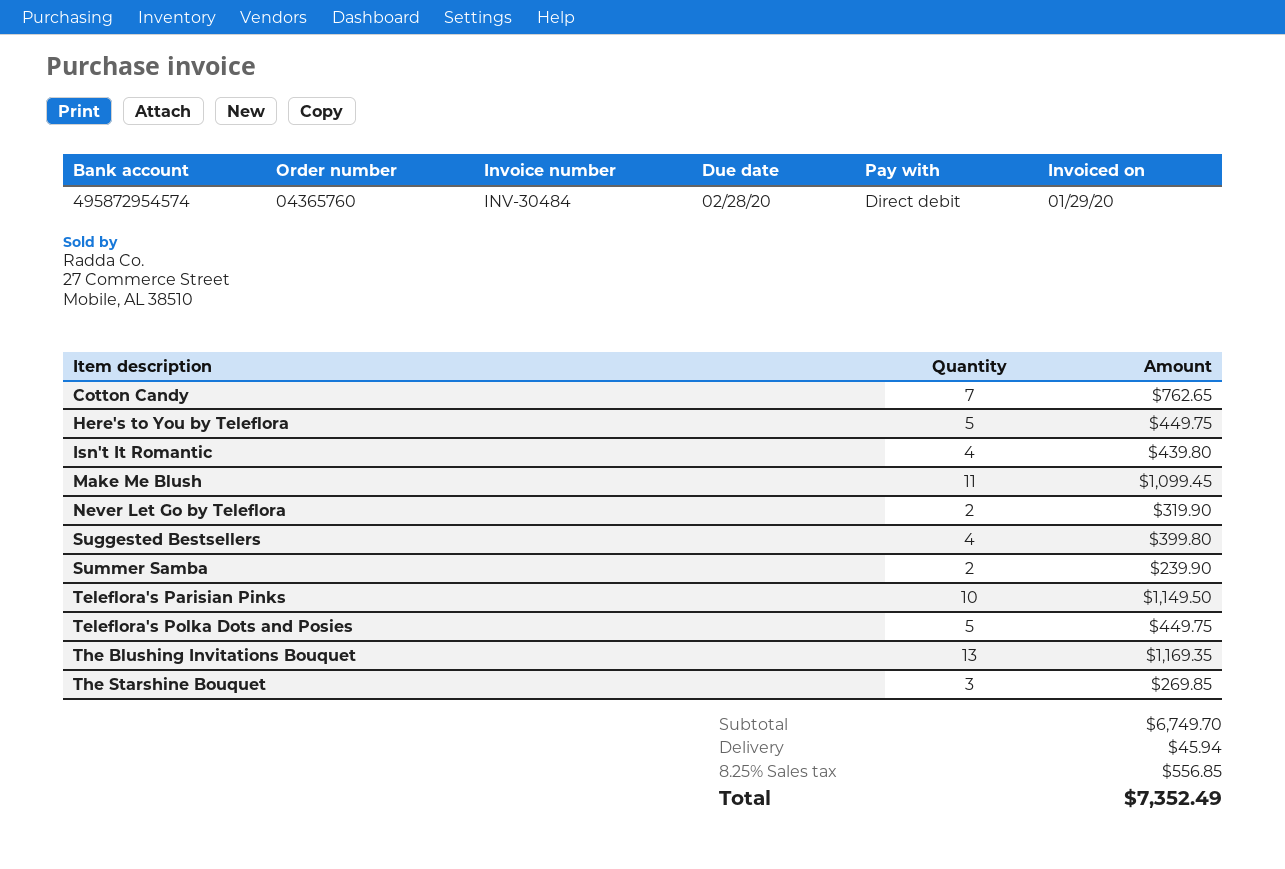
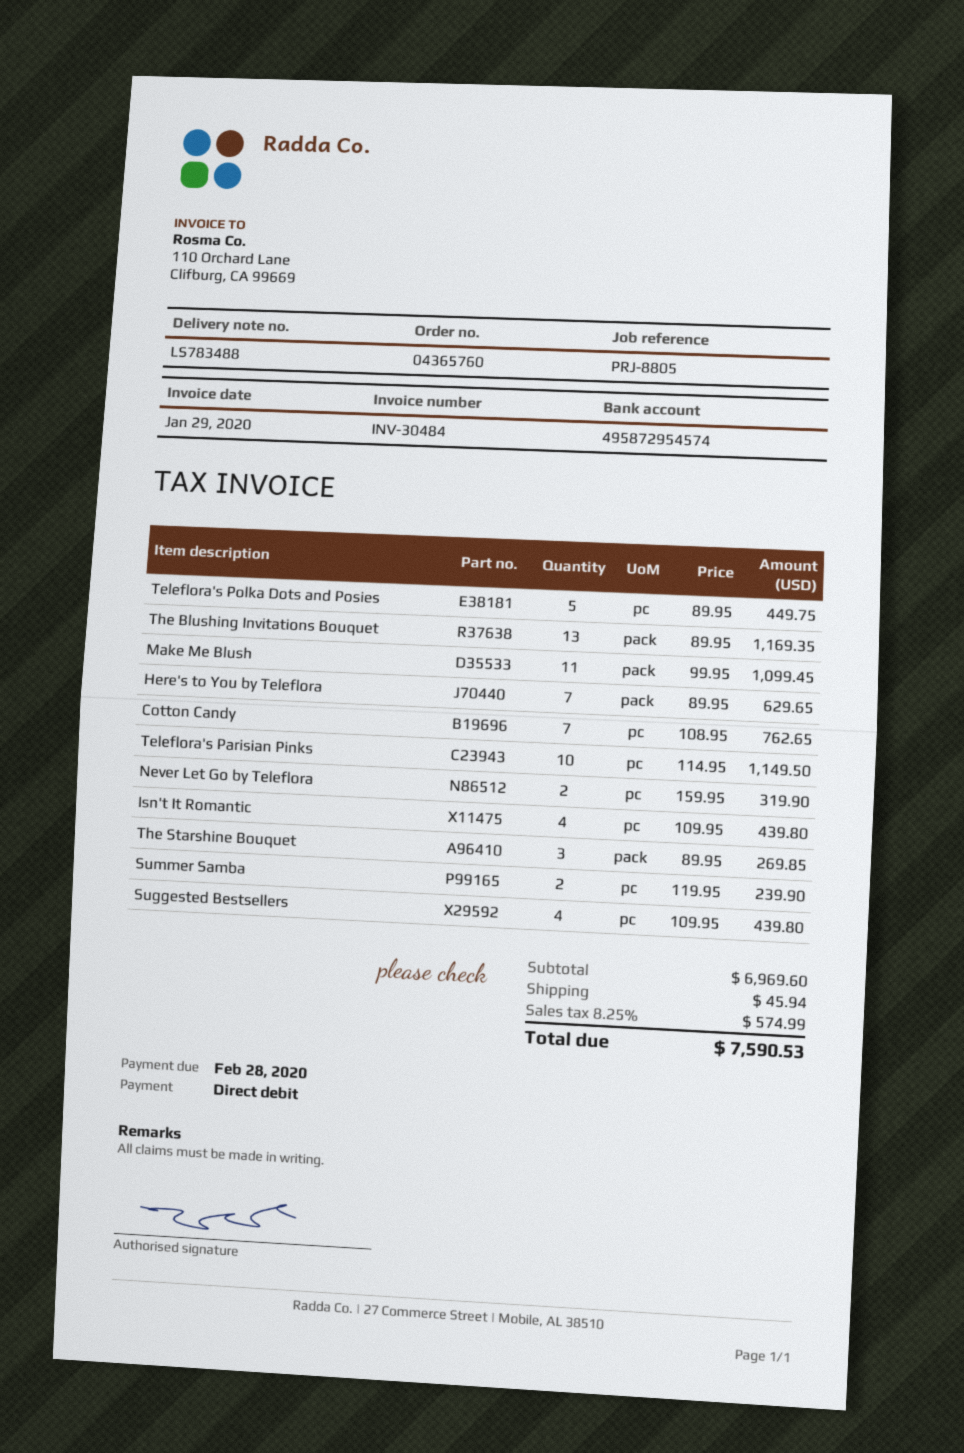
Here's to You by Teleflora: 5 for 449.75 -> 7 for 629.65
Suggested Bestsellers: 4 for 399.80 -> 4 for 439.80
subtotal: 6749.70 -> 6969.60
tax: 8.25% = 556.85 -> 8.25% = 574.99
total: 7352.49 -> 7590.53

